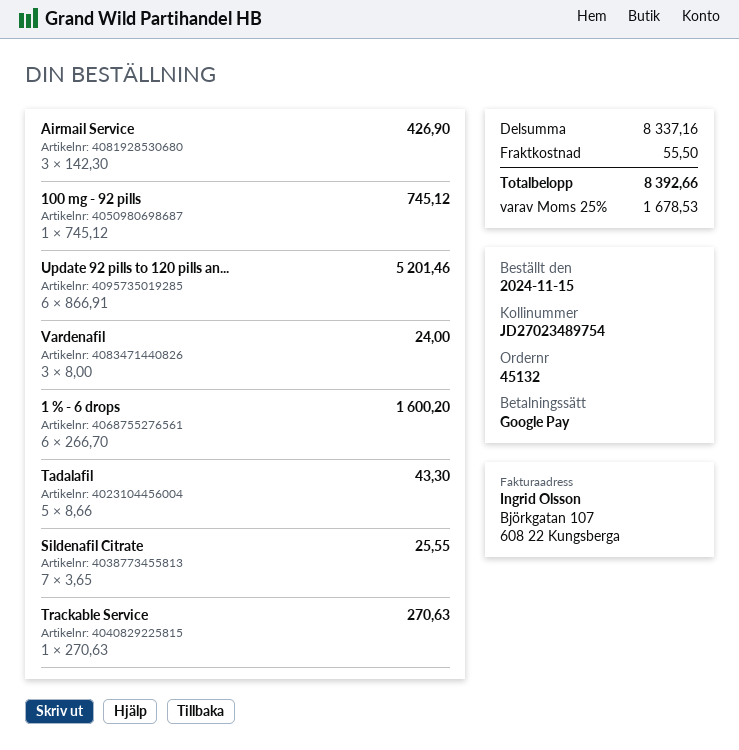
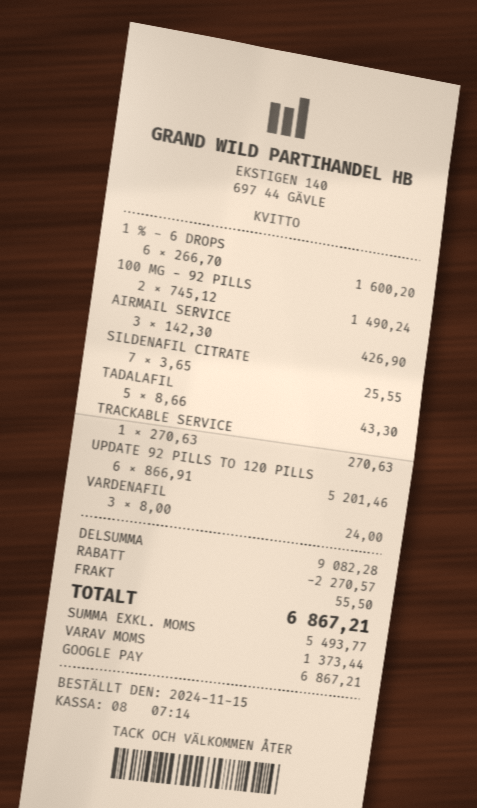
100 mg - 92 pills: 1 x 745.12 = 745.12 -> 2 x 745.12 = 1490.24
subtotal: 8337.16 -> 9082.28
discount: none -> 2270.57
tax: 1678.53 -> 1373.44
total: 8392.66 -> 6867.21

